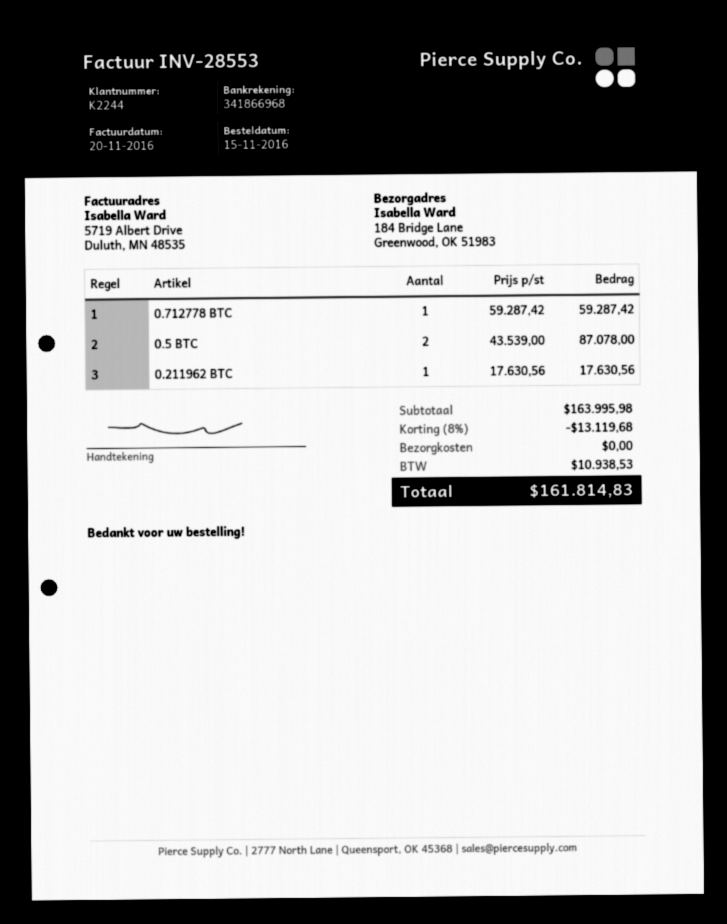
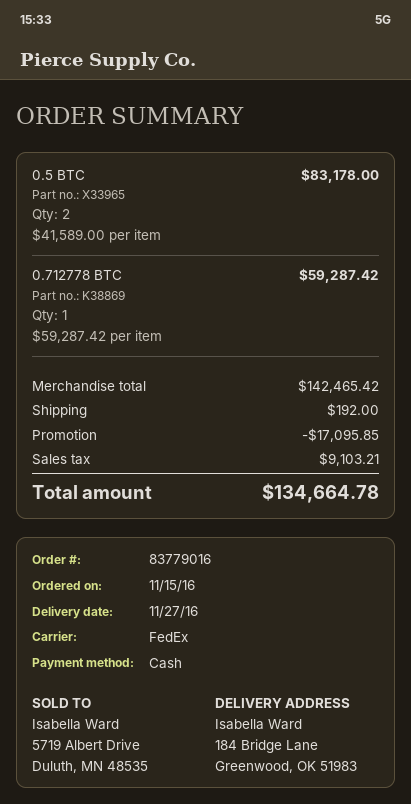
0.5 BTC: 2 x 43539.00 = 87078.00 -> 2 x 41589.00 = 83178.00
0.211962 BTC: 1 x 17630.56 = 17630.56 -> none
subtotal: 163995.98 -> 142465.42
discount: 13119.68 -> 17095.85
shipping: 0.00 -> 192.00
tax: 10938.53 -> 9103.21
total: 161814.83 -> 134664.78

